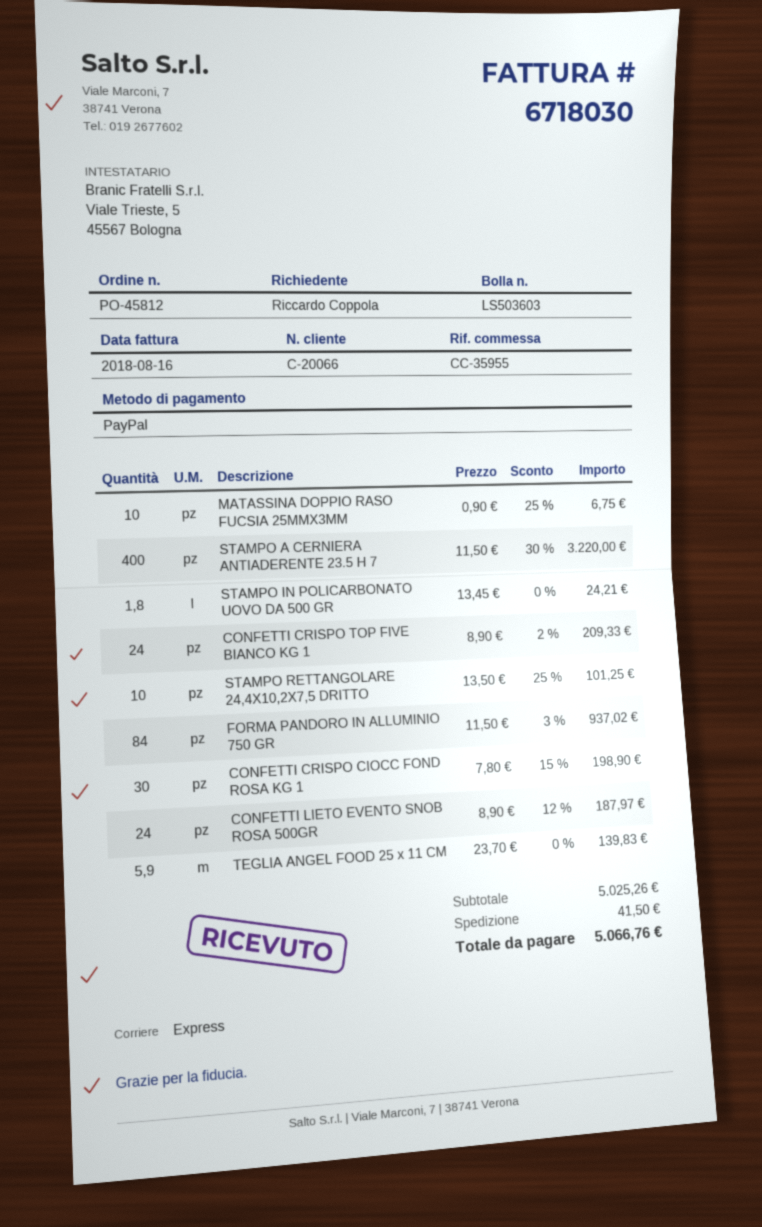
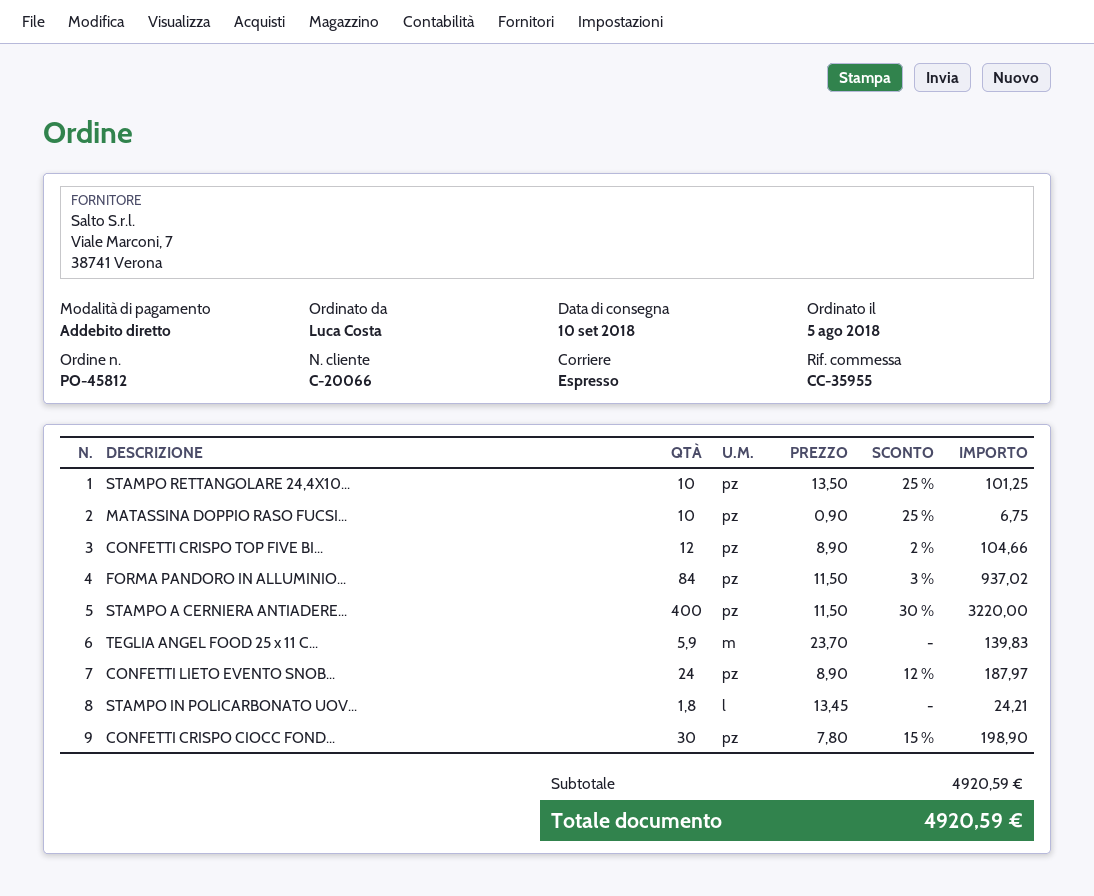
ordered by: Riccardo Coppola -> Luca Costa
payment method: PayPal -> direct debit
CONFETTI CRISPO TOP FIVE BIANCO KG 1: 24 x 8.90 - 2% = 209.33 -> 12 x 8.90 - 2% = 104.66
subtotal: 5025.26 -> 4920.59
shipping: 41.50 -> none
total: 5066.76 -> 4920.59

